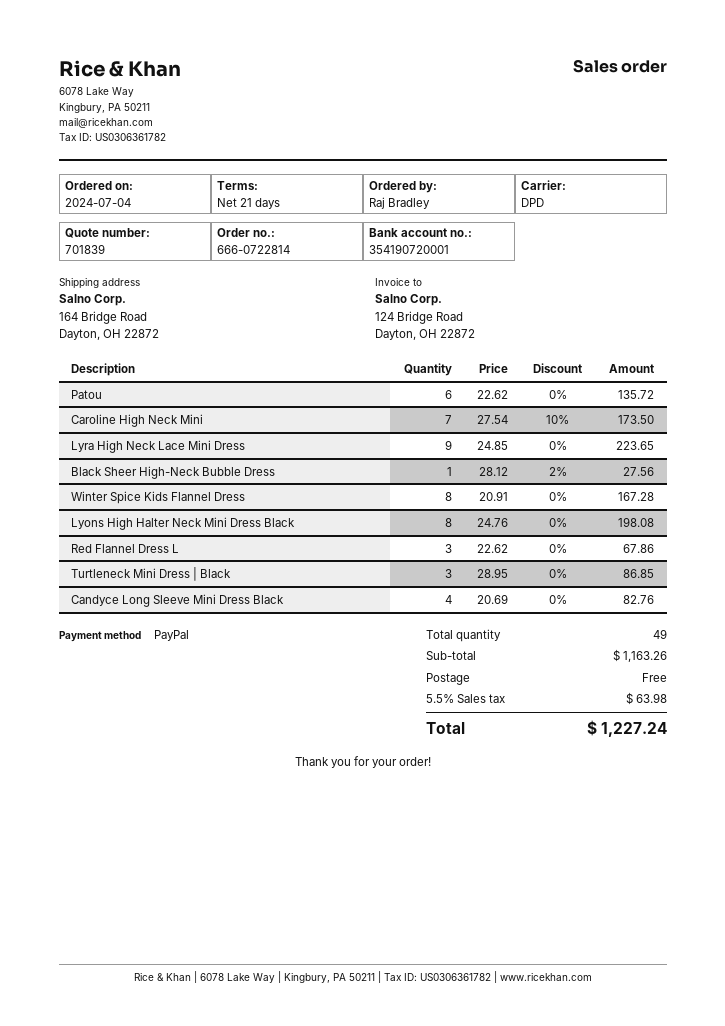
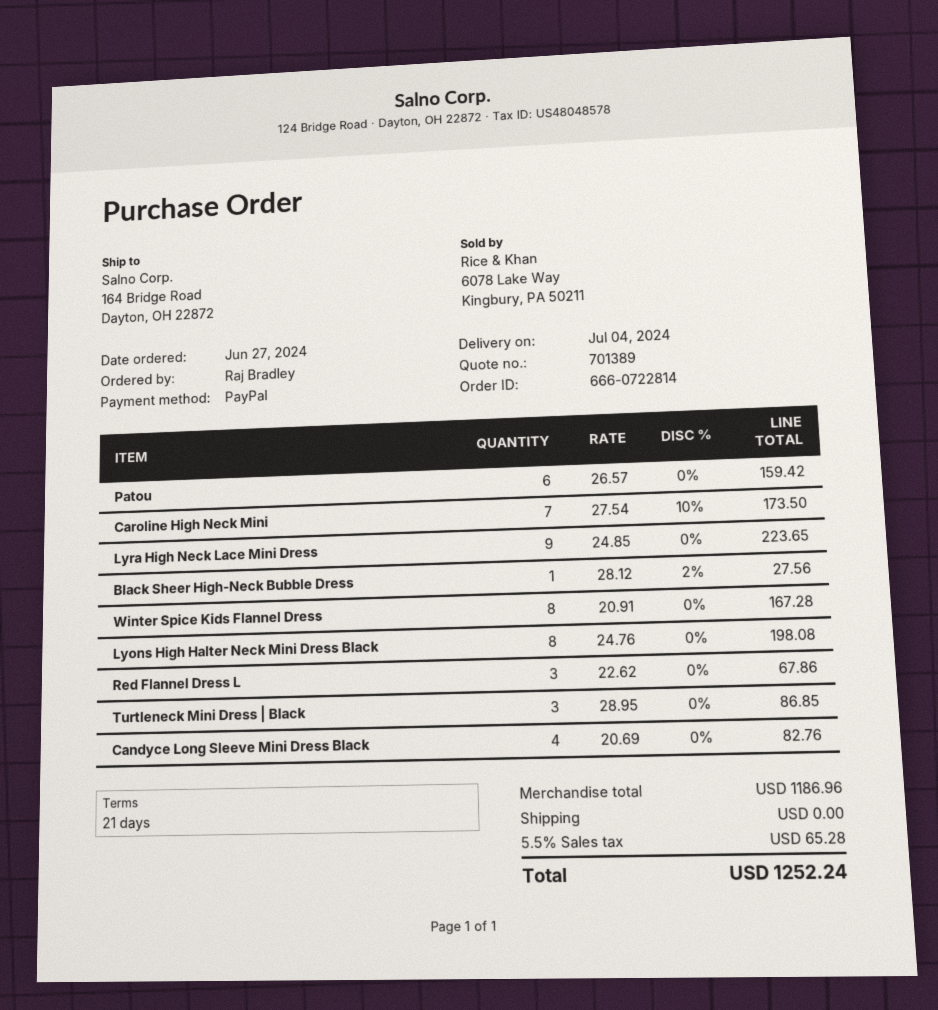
quote number: 701839 -> 701389
order date: 2024-07-04 -> 2024-06-27
Patou: 6 x 22.62 = 135.72 -> 6 x 26.57 = 159.42
subtotal: 1163.26 -> 1186.96
tax: 5.5% = 63.98 -> 5.5% = 65.28
total: 1227.24 -> 1252.24

